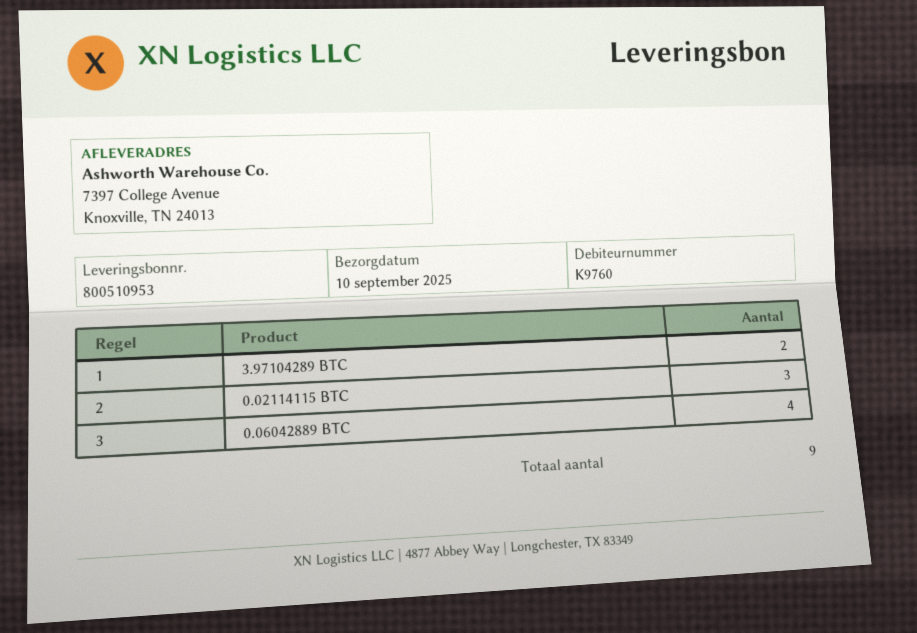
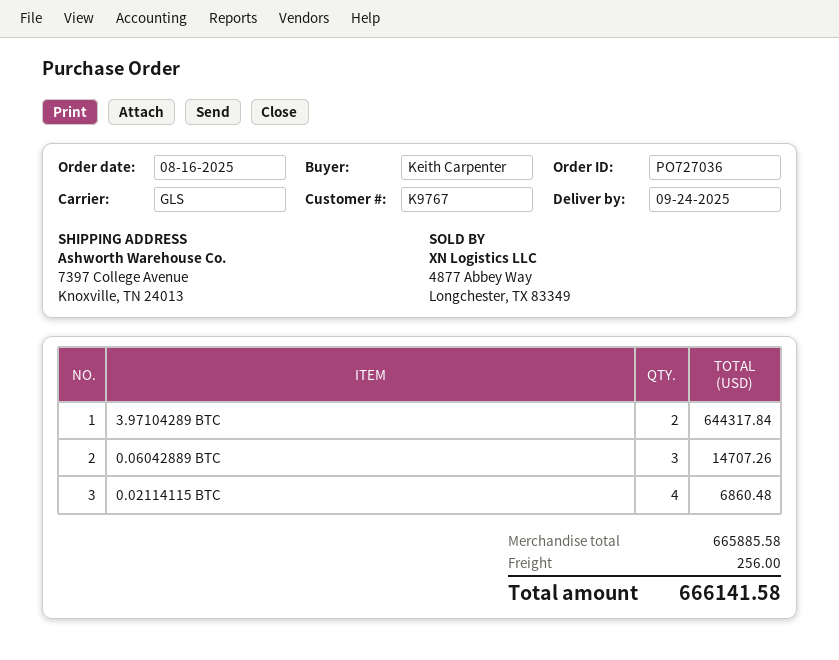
delivery date: 2025-09-10 -> 2025-09-24
customer number: K9760 -> K9767
0.02114115 BTC: 3 -> 4
0.06042889 BTC: 4 -> 3

